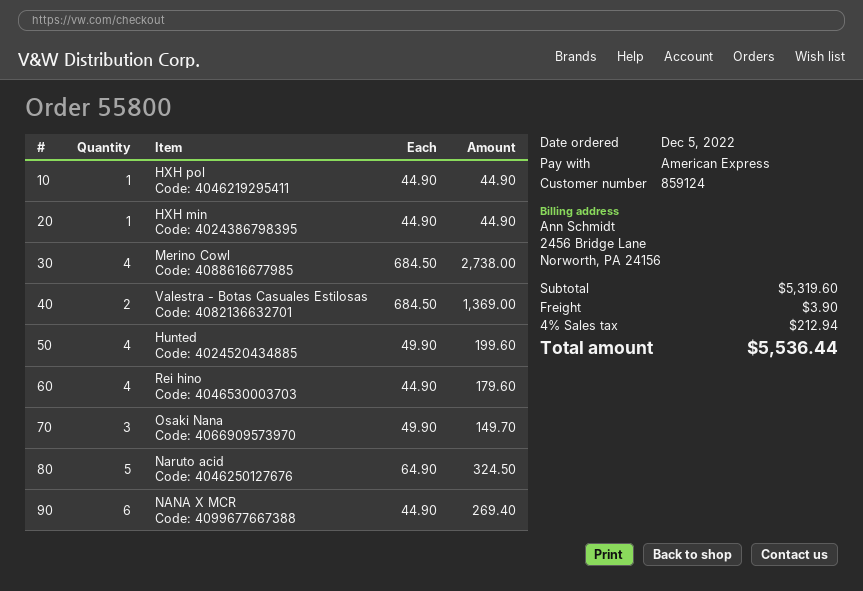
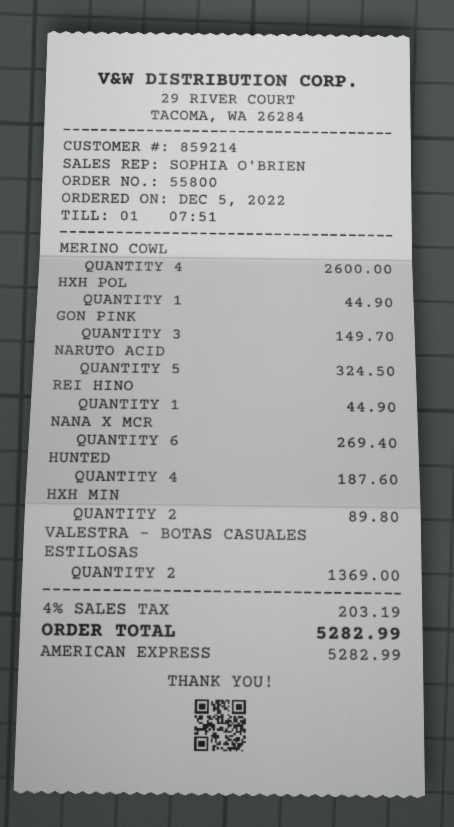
customer number: 859124 -> 859214
HXH min: 1 for 44.90 -> 2 for 89.80
Merino Cowl: 4 for 2738.00 -> 4 for 2600.00
Hunted: 4 for 199.60 -> 4 for 187.60
Rei hino: 4 for 179.60 -> 1 for 44.90
Osaki Nana: 3 for 149.70 -> none
GON PINK: none -> 3 for 149.70
shipping: 3.90 -> none
tax: 4% = 212.94 -> 4% = 203.19
total: 5536.44 -> 5282.99

